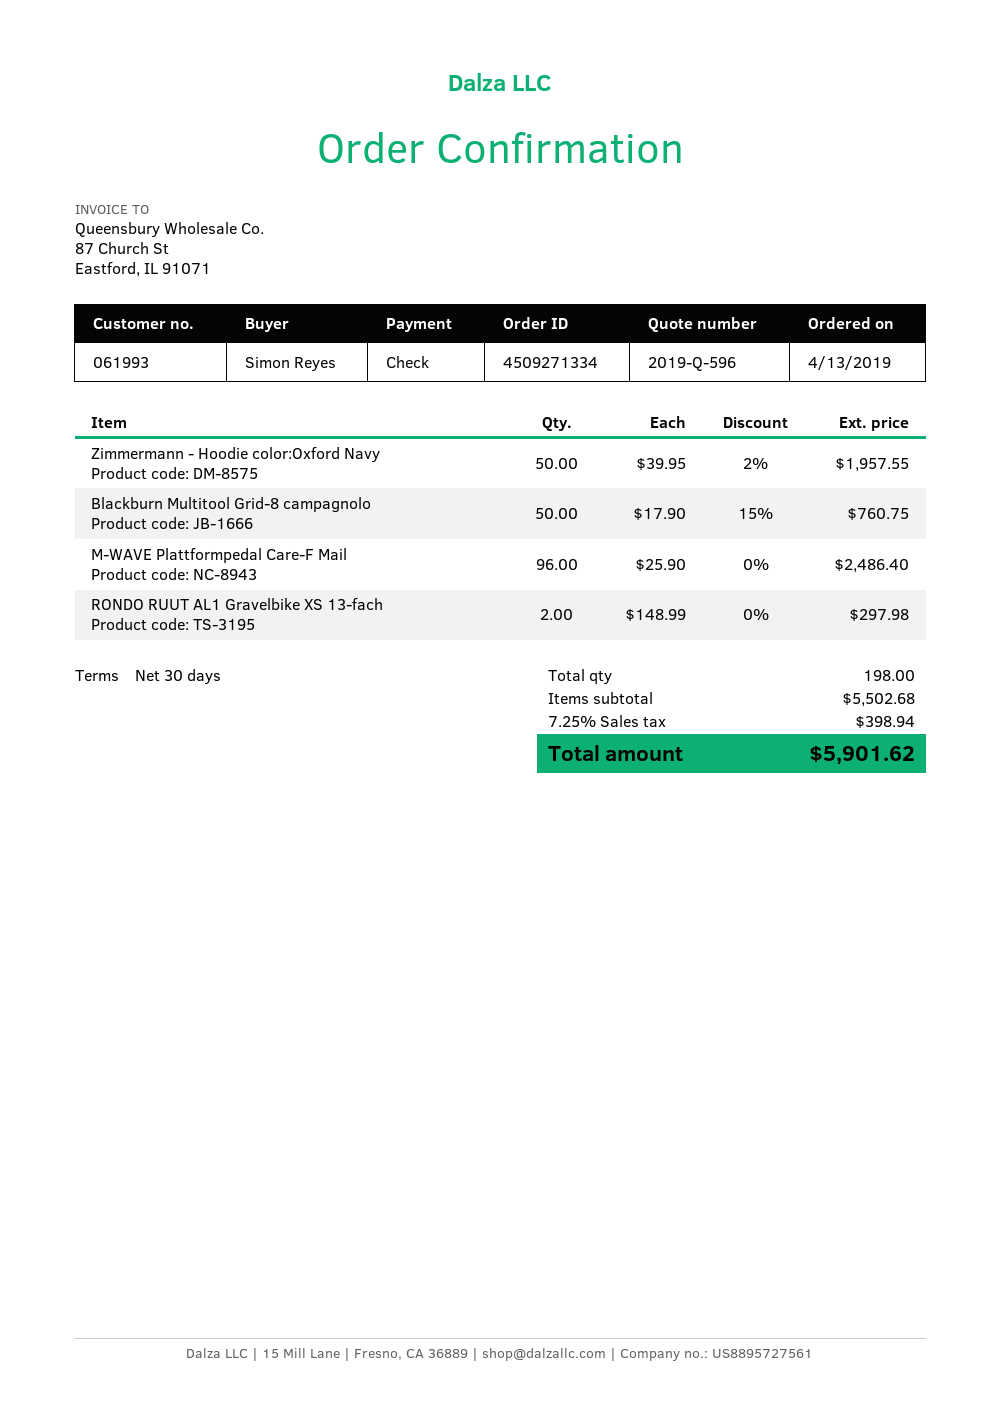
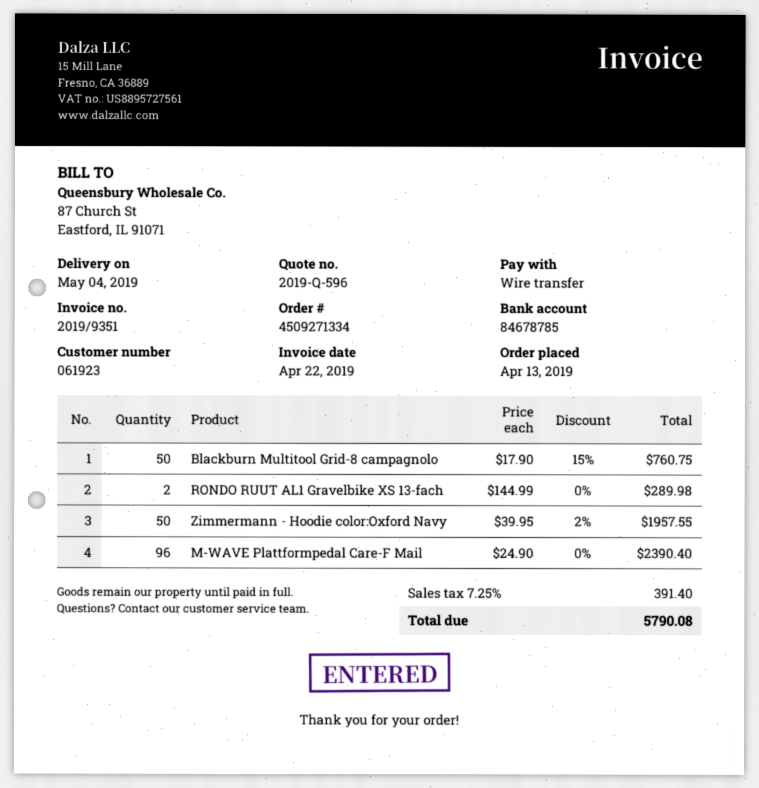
customer number: 061993 -> 061923
payment method: cheque -> bank transfer
M-WAVE Plattformpedal Care-F Mail: 96 x 25.90 = 2486.40 -> 96 x 24.90 = 2390.40
RONDO RUUT AL1 Gravelbike XS 13-fach: 2 x 148.99 = 297.98 -> 2 x 144.99 = 289.98
tax: 7.25% = 398.94 -> 7.25% = 391.40
total: 5901.62 -> 5790.08

